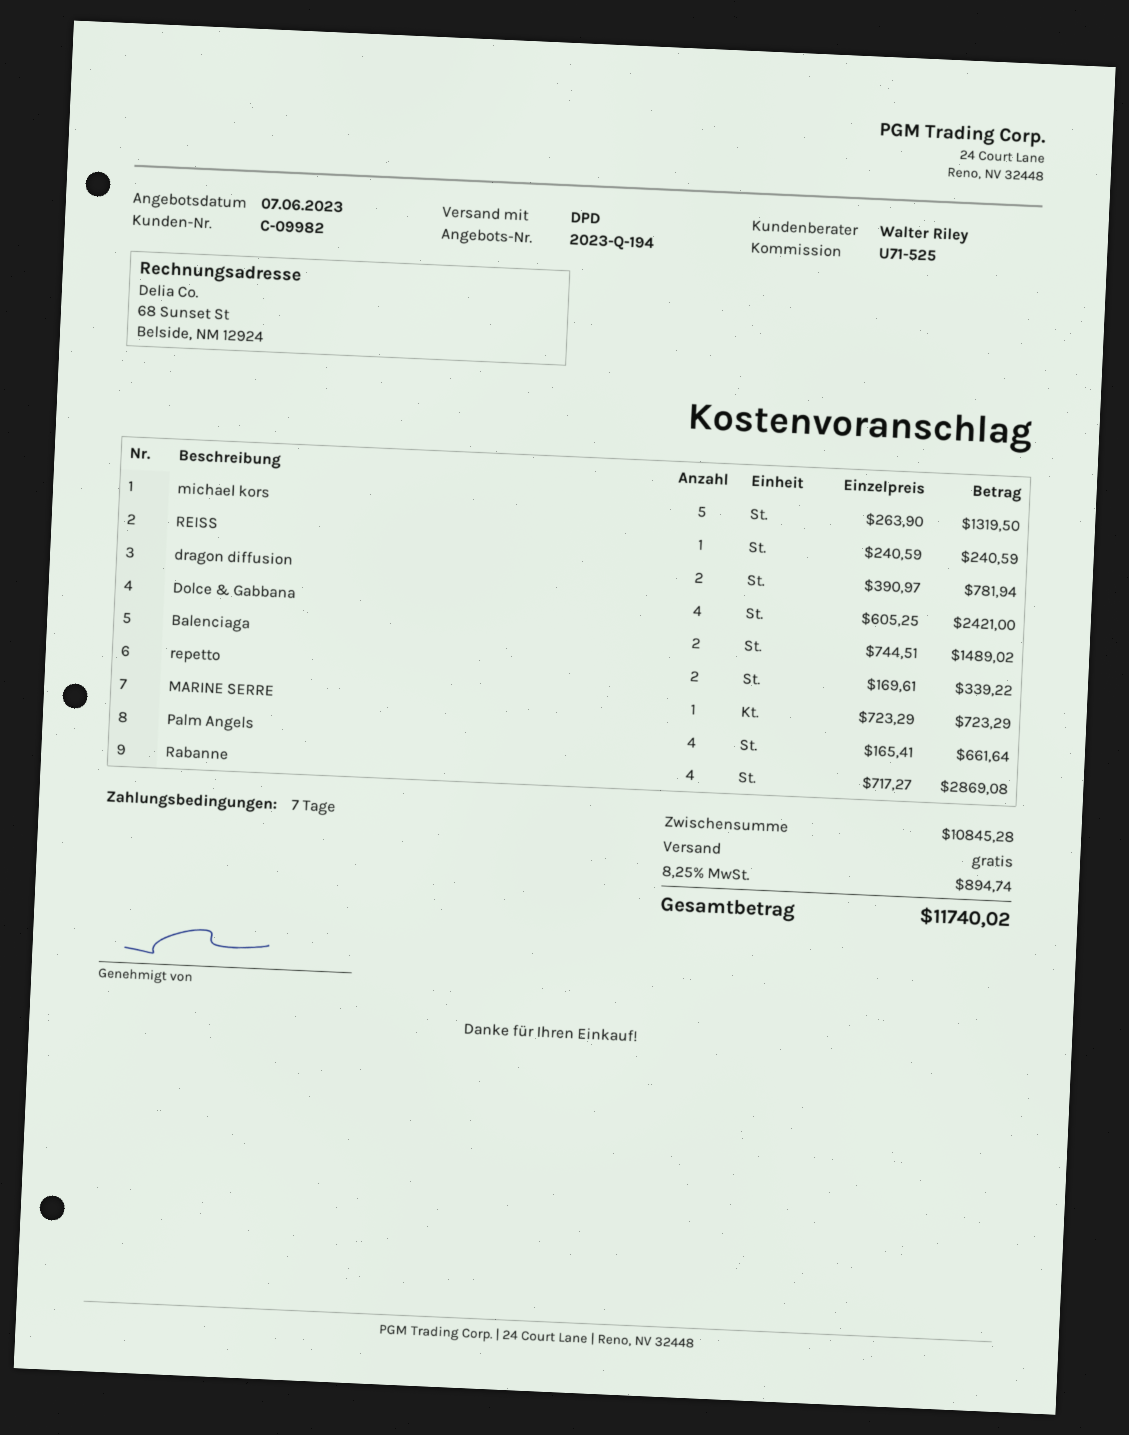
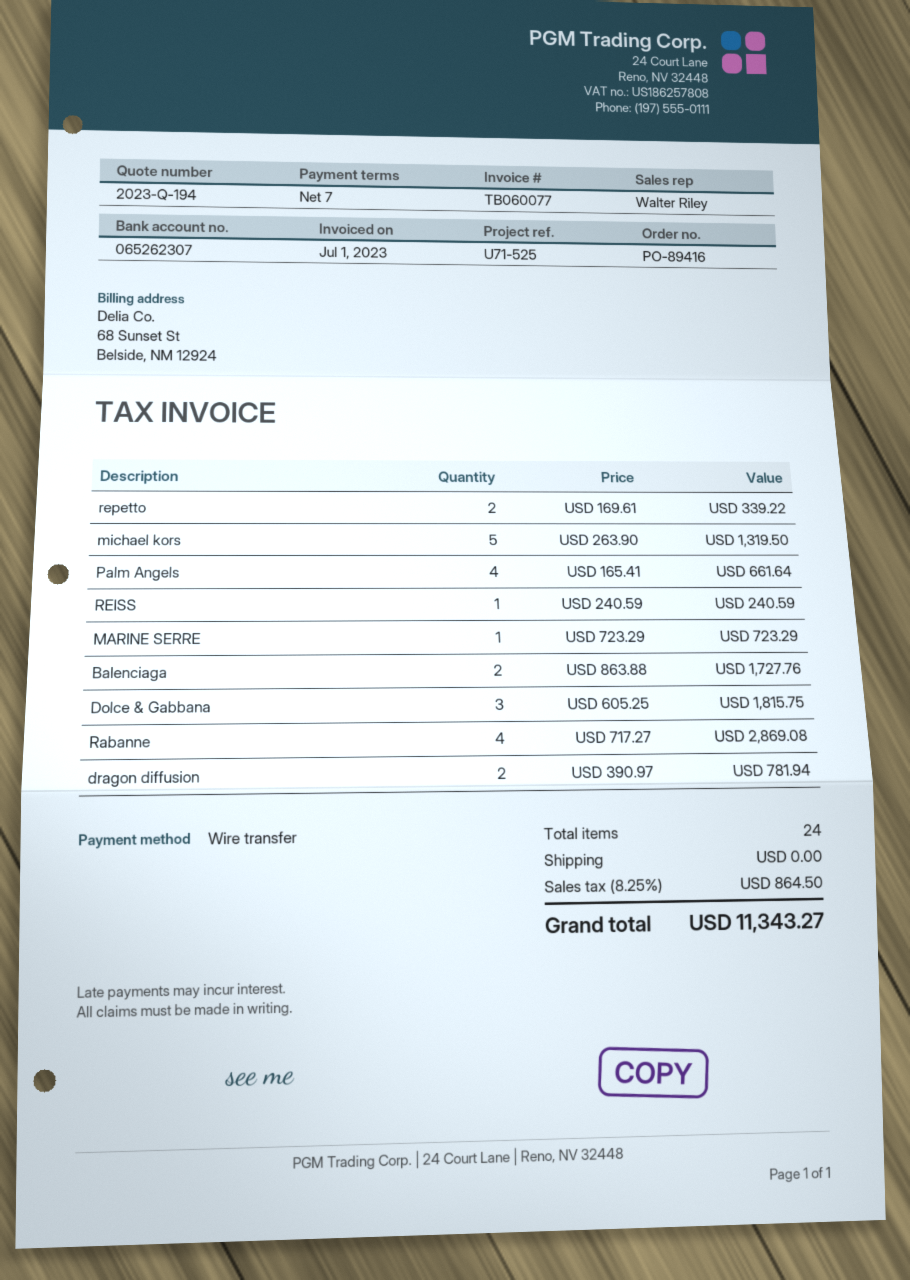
Dolce & Gabbana: 4 x 605.25 = 2421.00 -> 3 x 605.25 = 1815.75
Balenciaga: 2 x 744.51 = 1489.02 -> 2 x 863.88 = 1727.76
tax: 8.25% = 894.74 -> 8.25% = 864.50
total: 11740.02 -> 11343.27

